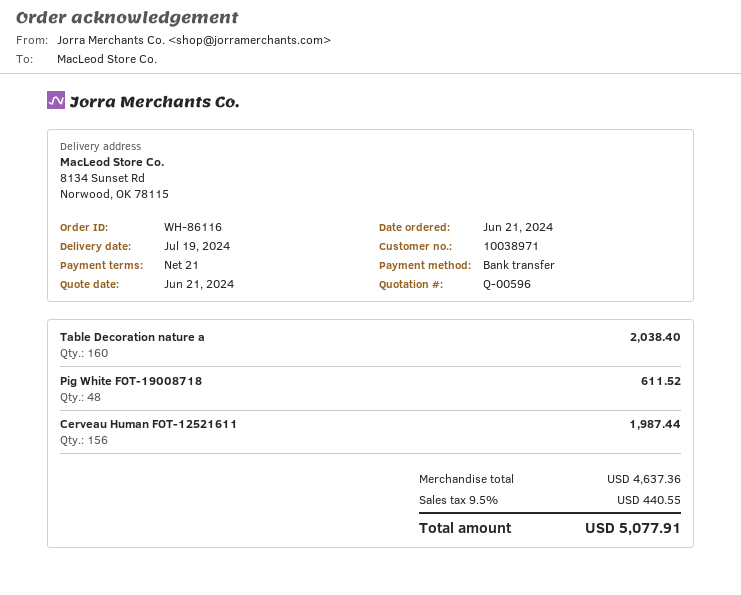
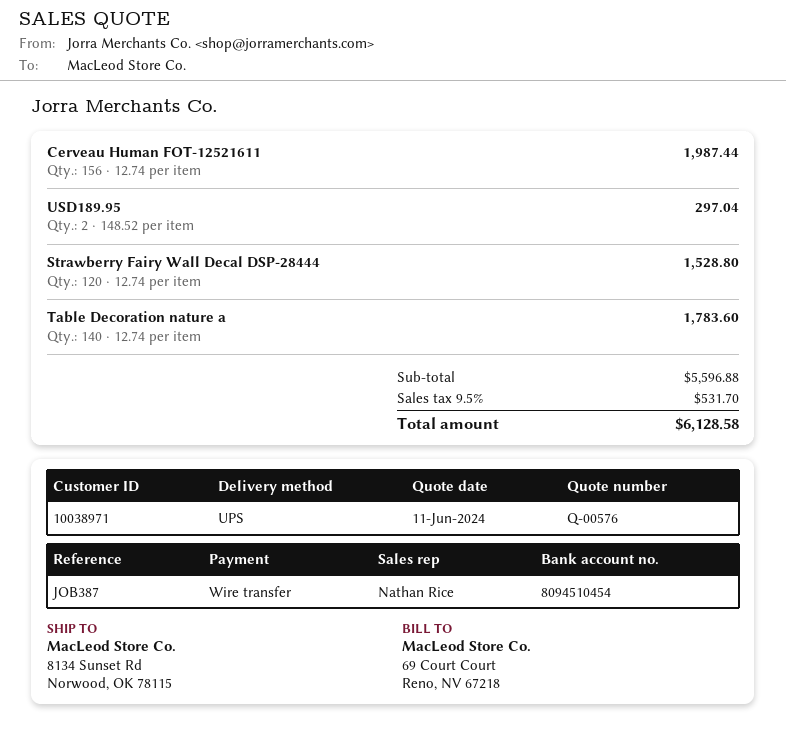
quote number: Q-00596 -> Q-00576
quote date: 2024-06-21 -> 2024-06-11
Table Decoration nature a: 160 for 2038.40 -> 140 for 1783.60
Pig White FOT-19008718: 48 for 611.52 -> none
USD189.95: none -> 2 for 297.04
Strawberry Fairy Wall Decal DSP-28444: none -> 120 for 1528.80
subtotal: 4637.36 -> 5596.88
tax: 9.5% = 440.55 -> 9.5% = 531.70
total: 5077.91 -> 6128.58

